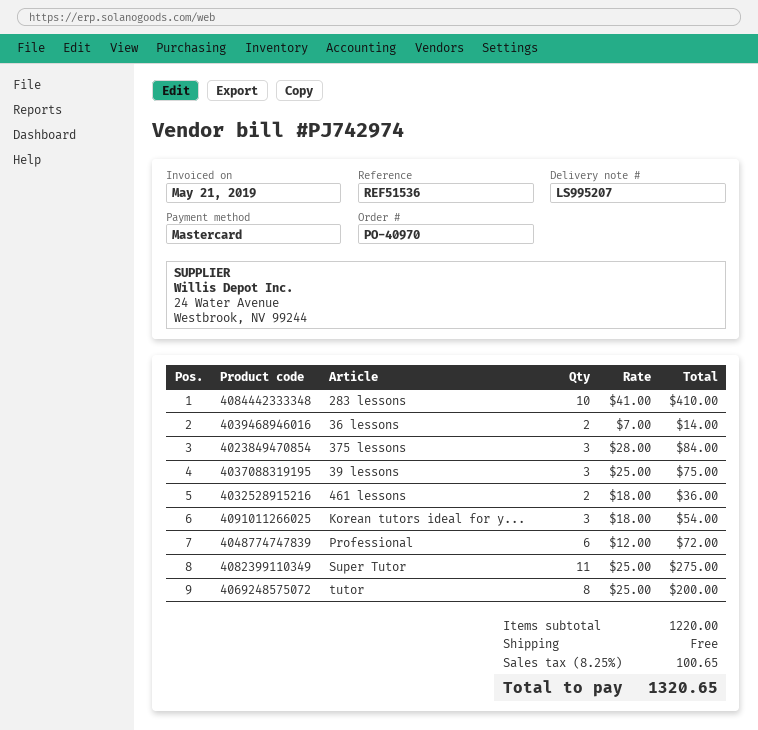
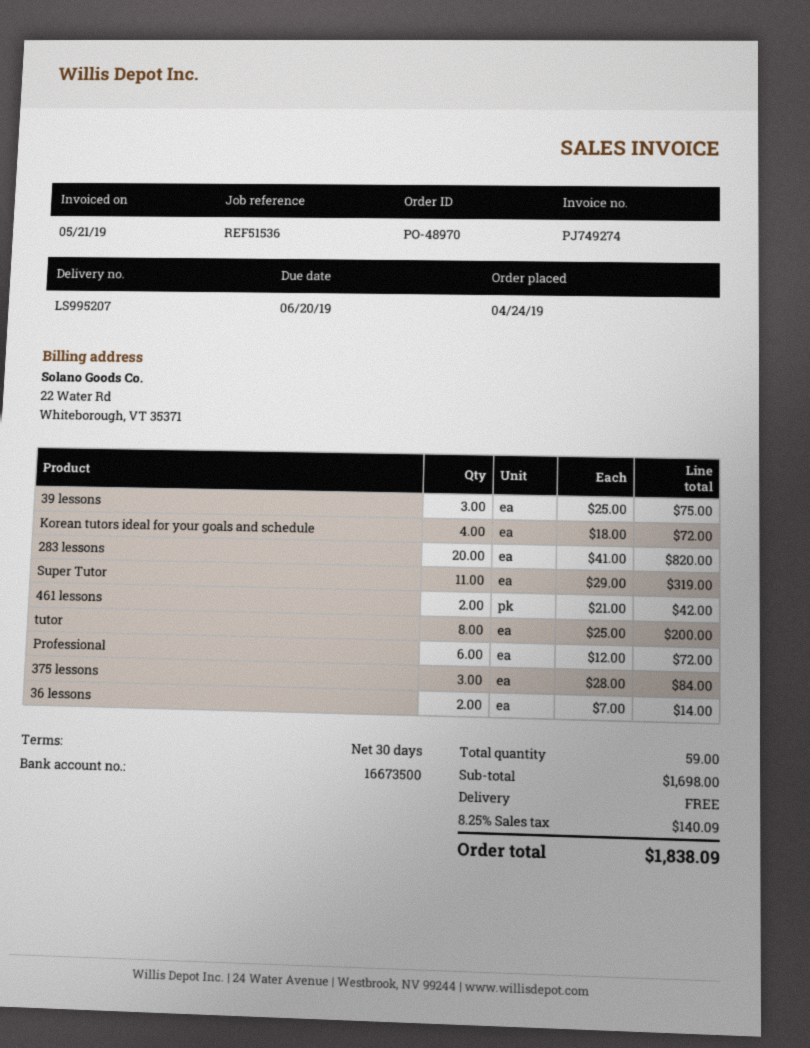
order number: PO-40970 -> PO-48970
invoice number: PJ742974 -> PJ749274
283 lessons: 10 x 41.00 = 410.00 -> 20 x 41.00 = 820.00
461 lessons: 2 x 18.00 = 36.00 -> 2 x 21.00 = 42.00
Korean tutors ideal for y...: 3 x 18.00 = 54.00 -> 4 x 18.00 = 72.00
Super Tutor: 11 x 25.00 = 275.00 -> 11 x 29.00 = 319.00
subtotal: 1220.00 -> 1698.00
tax: 8.25% = 100.65 -> 8.25% = 140.09
total: 1320.65 -> 1838.09

